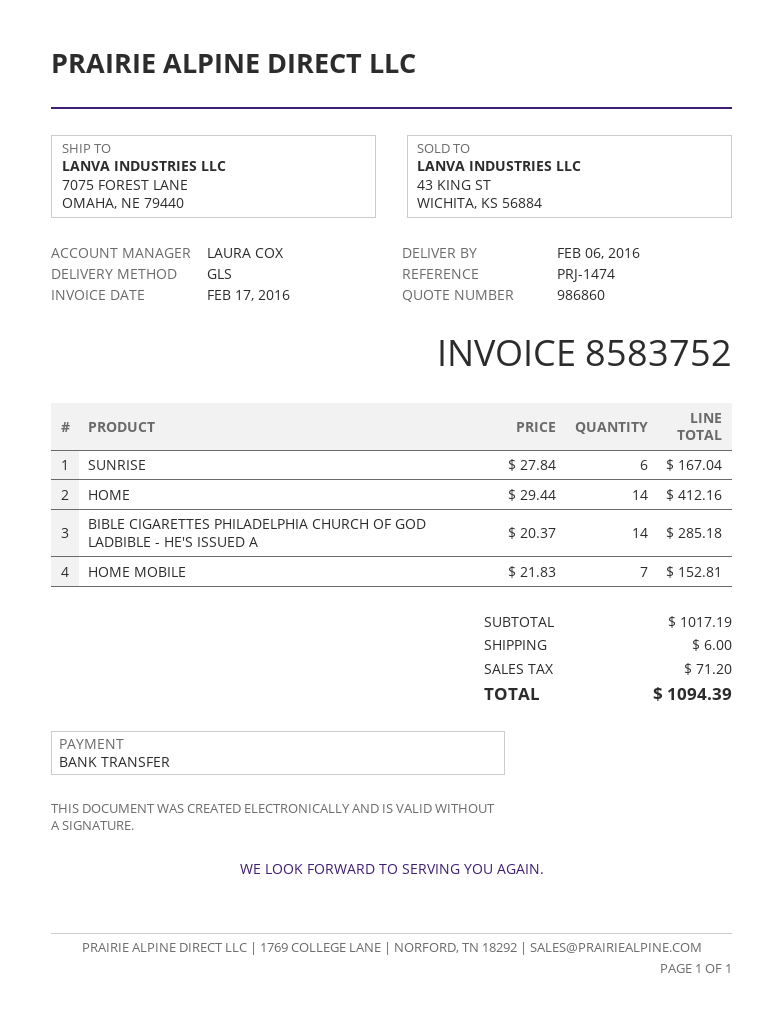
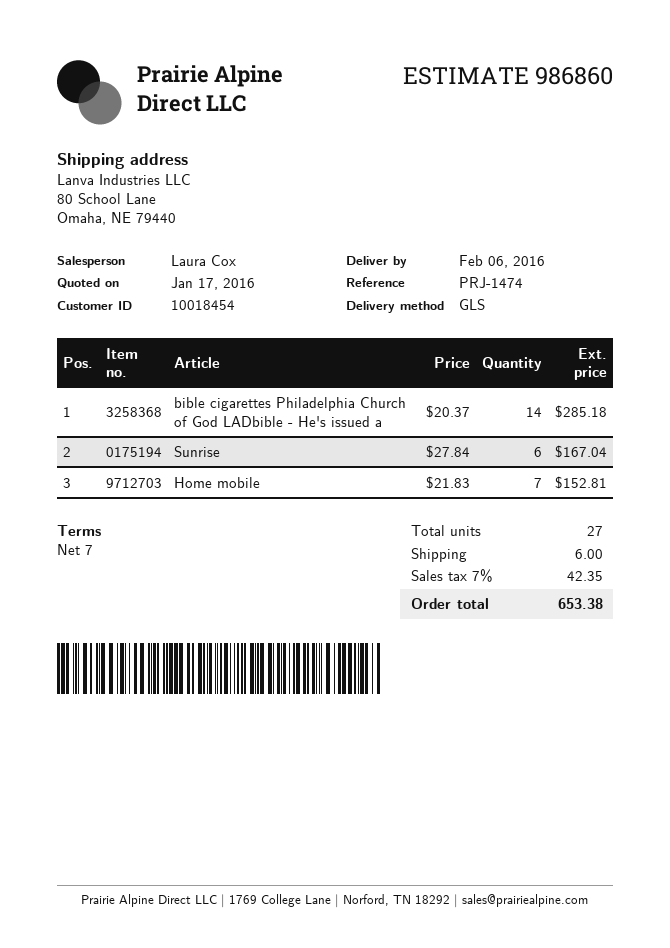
ship to: 7075 FOREST LANE, OMAHA, NE 79440 -> 80 School Lane, Omaha, NE 79440
HOME: 14 x 29.44 = 412.16 -> none
tax: 71.20 -> 42.35
total: 1094.39 -> 653.38

